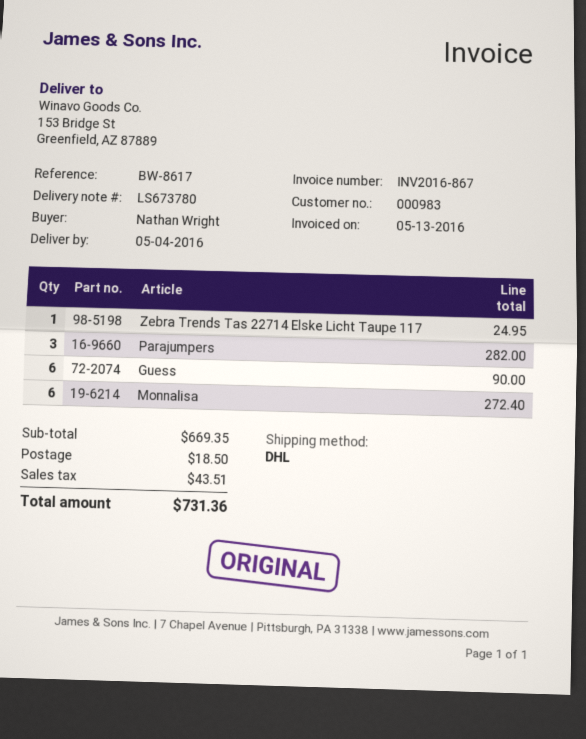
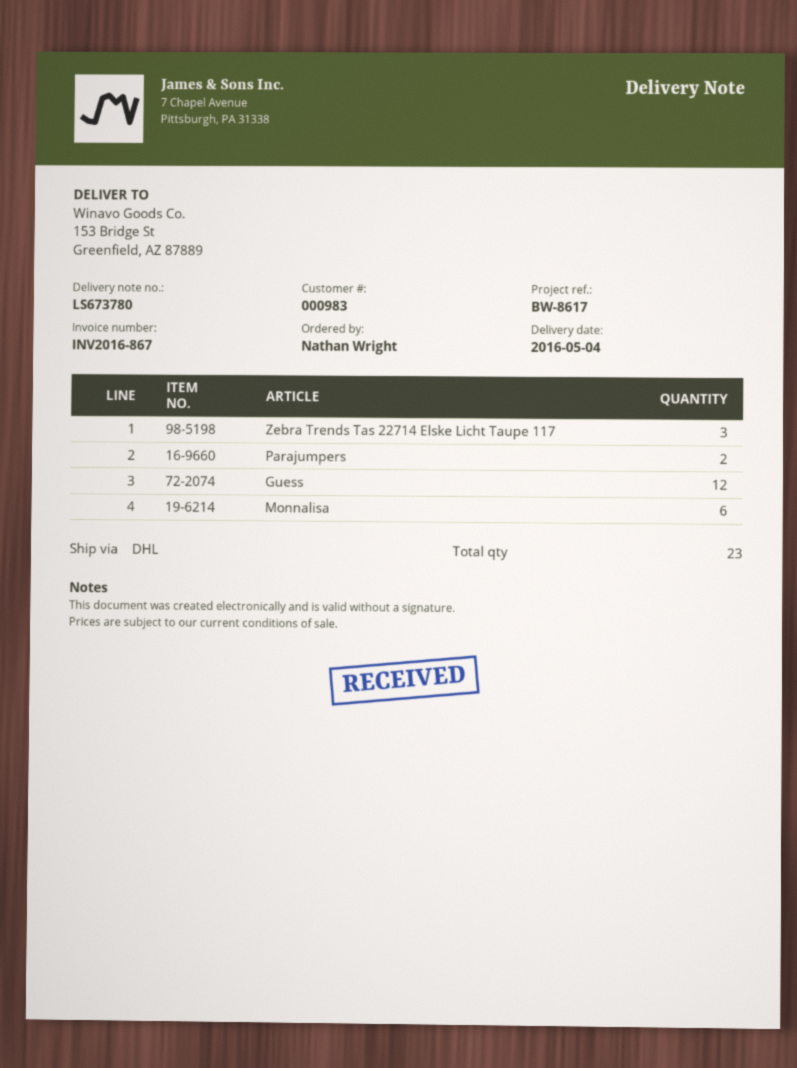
Zebra Trends Tas 22714 Elske Licht Taupe 117: 1 -> 3
Parajumpers: 3 -> 2
Guess: 6 -> 12

